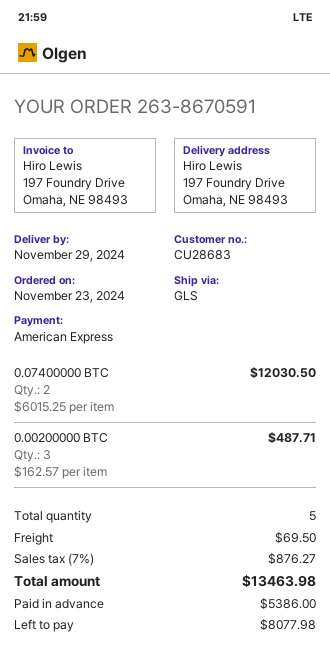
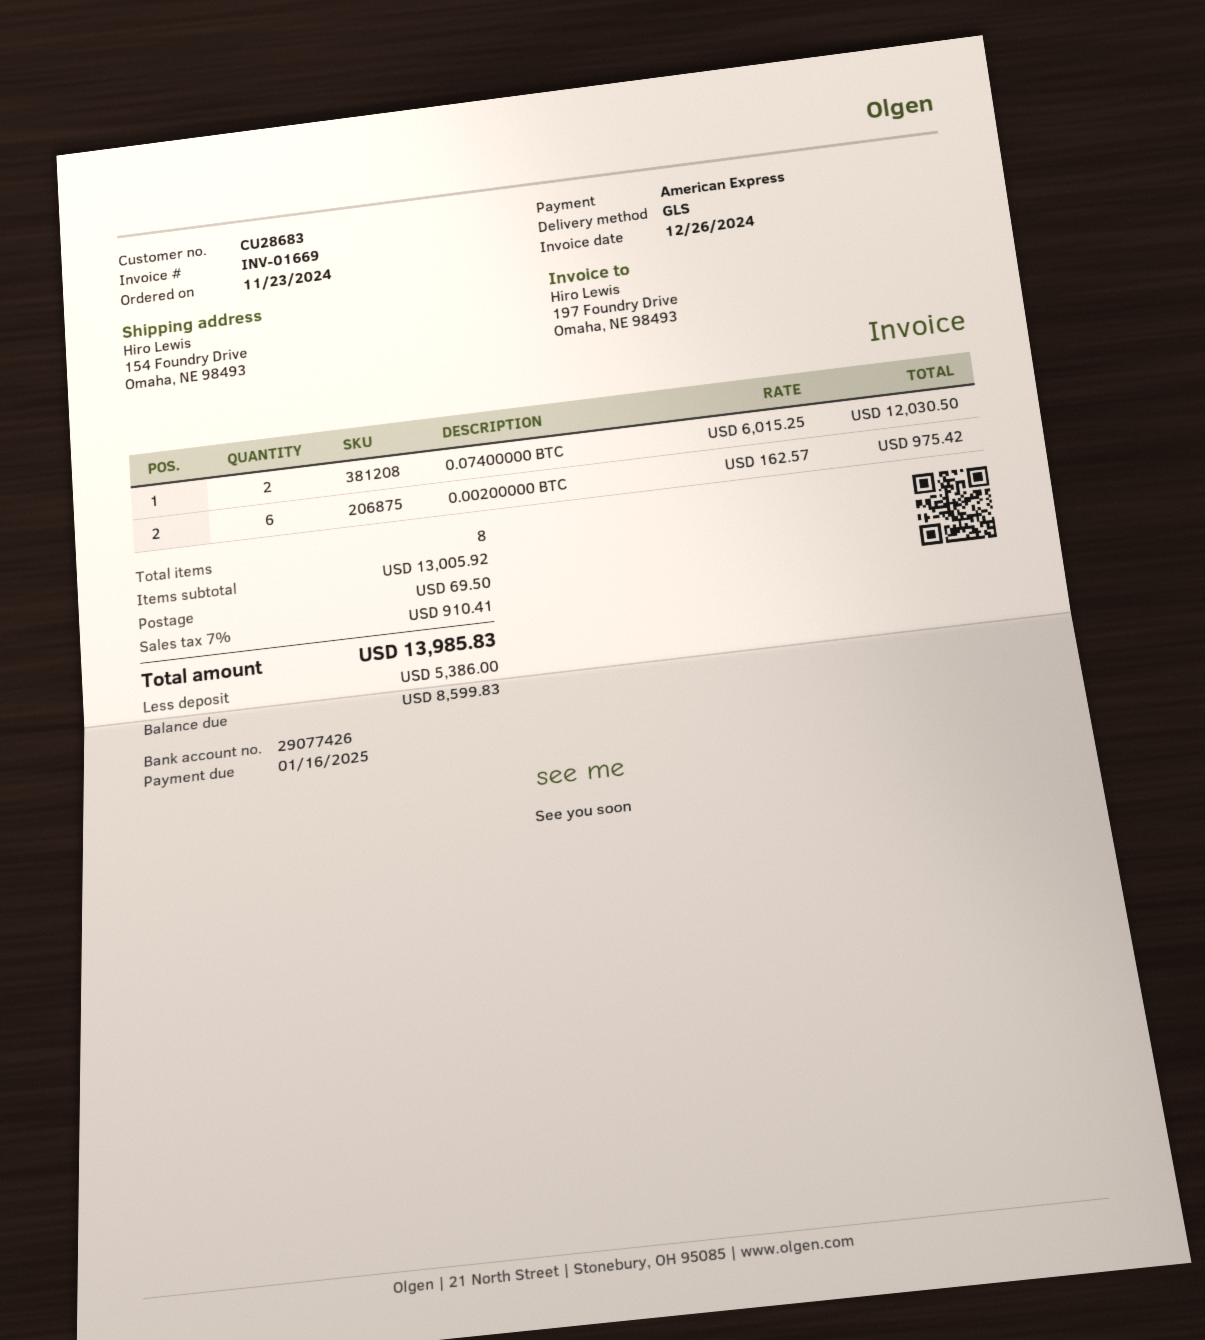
ship to: 197 Foundry Drive, Omaha, NE 98493 -> 154 Foundry Drive, Omaha, NE 98493
0.00200000 BTC: 3 x 162.57 = 487.71 -> 6 x 162.57 = 975.42
total quantity: 5 -> 8
tax: 7% = 876.27 -> 7% = 910.41
total: 13463.98 -> 13985.83
balance: 8077.98 -> 8599.83

